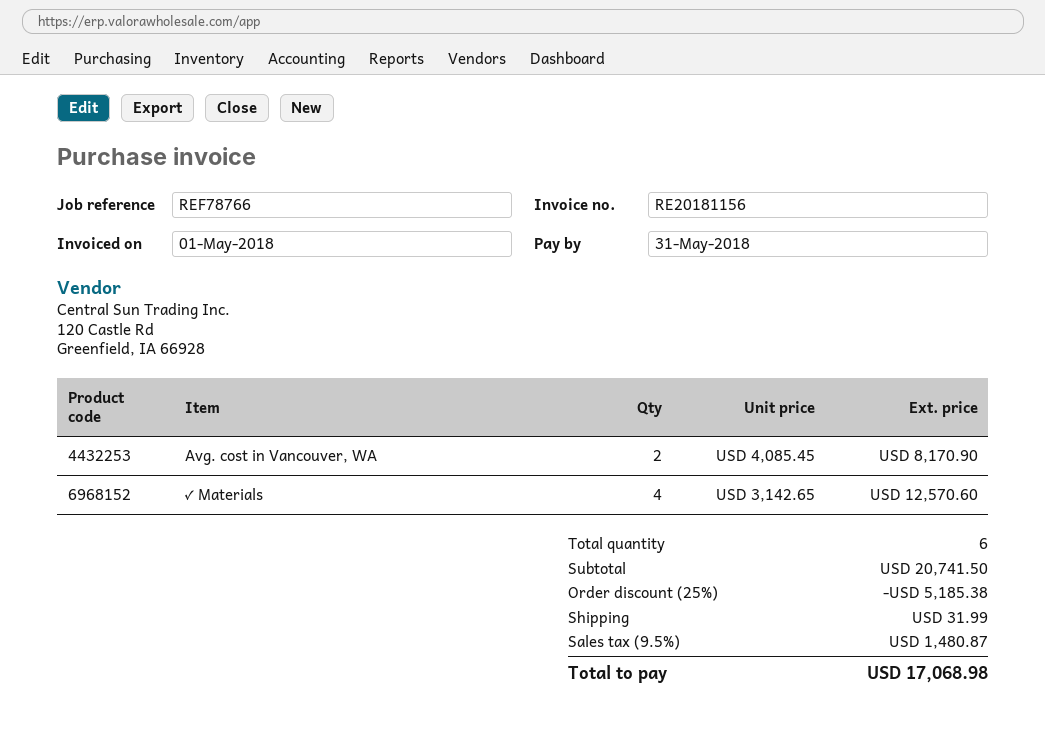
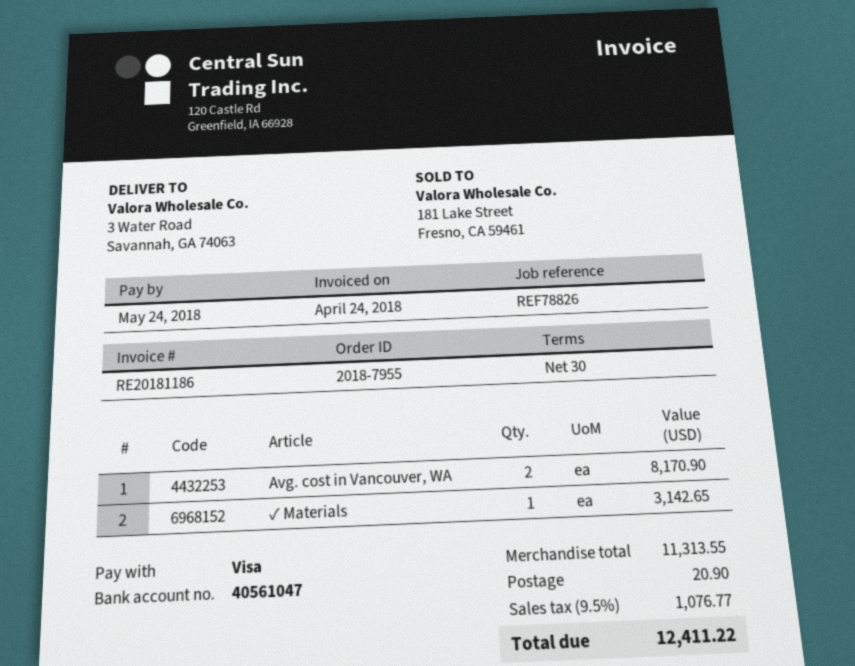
invoice number: RE20181156 -> RE20181186
invoice date: 2018-05-01 -> 2018-04-24
due date: 2018-05-31 -> 2018-05-24
reference: REF78766 -> REF78826
✓ Materials: 4 for 12570.60 -> 1 for 3142.65
subtotal: 20741.50 -> 11313.55
discount: 25% = 5185.38 -> none
shipping: 31.99 -> 20.90
tax: 9.5% = 1480.87 -> 9.5% = 1076.77
total: 17068.98 -> 12411.22

